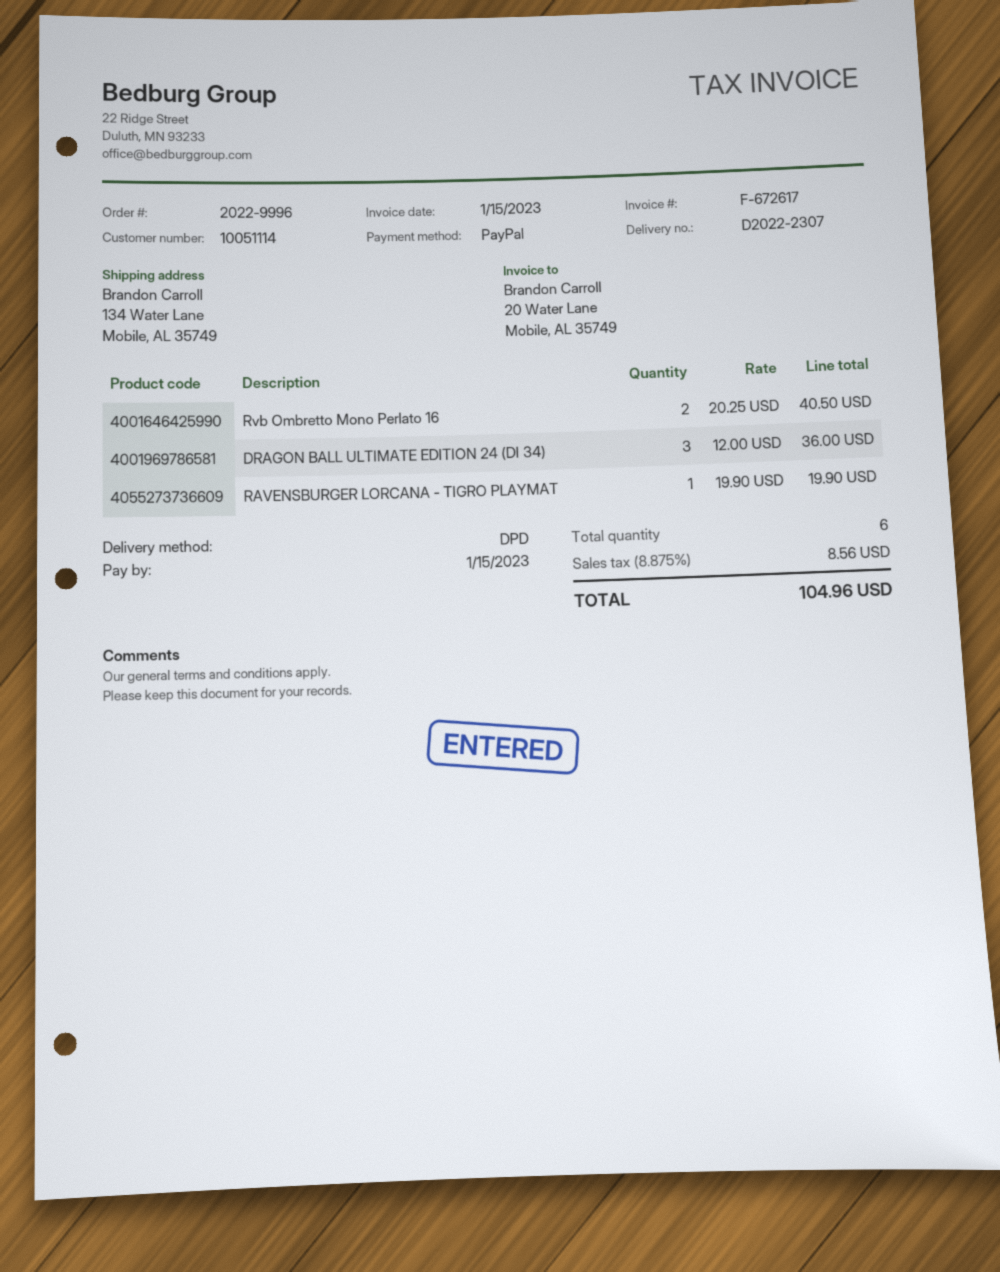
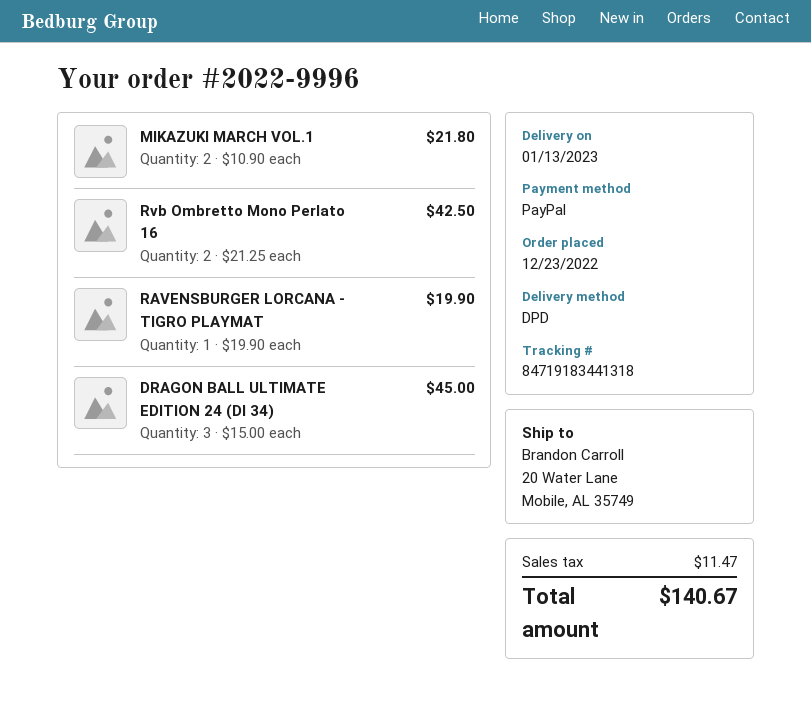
ship to: 134 Water Lane, Mobile, AL 35749 -> 20 Water Lane, Mobile, AL 35749
Rvb Ombretto Mono Perlato 16: 2 x 20.25 = 40.50 -> 2 x 21.25 = 42.50
DRAGON BALL ULTIMATE EDITION 24 (DI 34): 3 x 12.00 = 36.00 -> 3 x 15.00 = 45.00
MIKAZUKI MARCH VOL.1: none -> 2 x 10.90 = 21.80
tax: 8.56 -> 11.47
total: 104.96 -> 140.67

